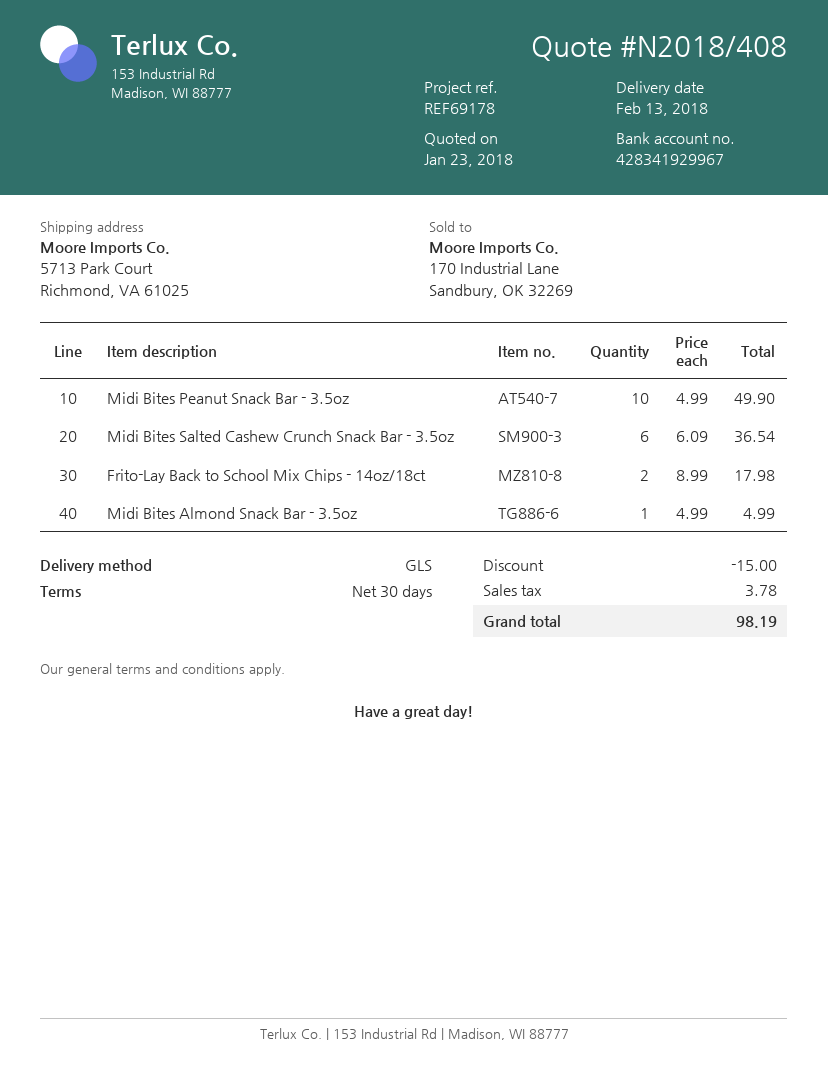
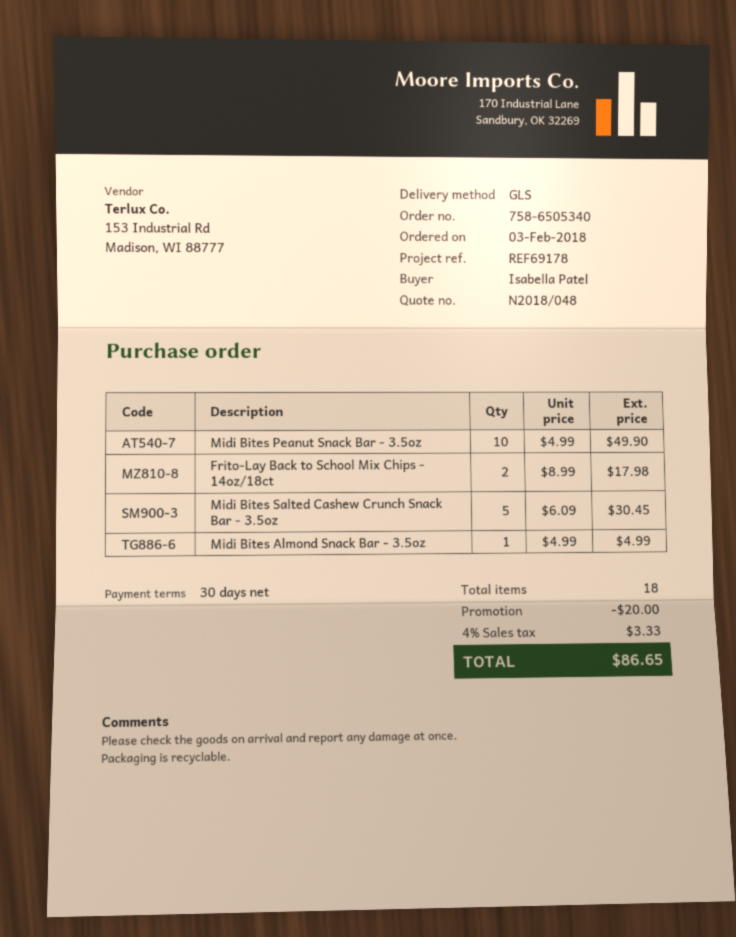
quote number: N2018/408 -> N2018/048
Midi Bites Salted Cashew Crunch Snack Bar - 3.5oz: 6 x 6.09 = 36.54 -> 5 x 6.09 = 30.45
discount: 15.00 -> 20.00
tax: 3.78 -> 3.33
total: 98.19 -> 86.65

